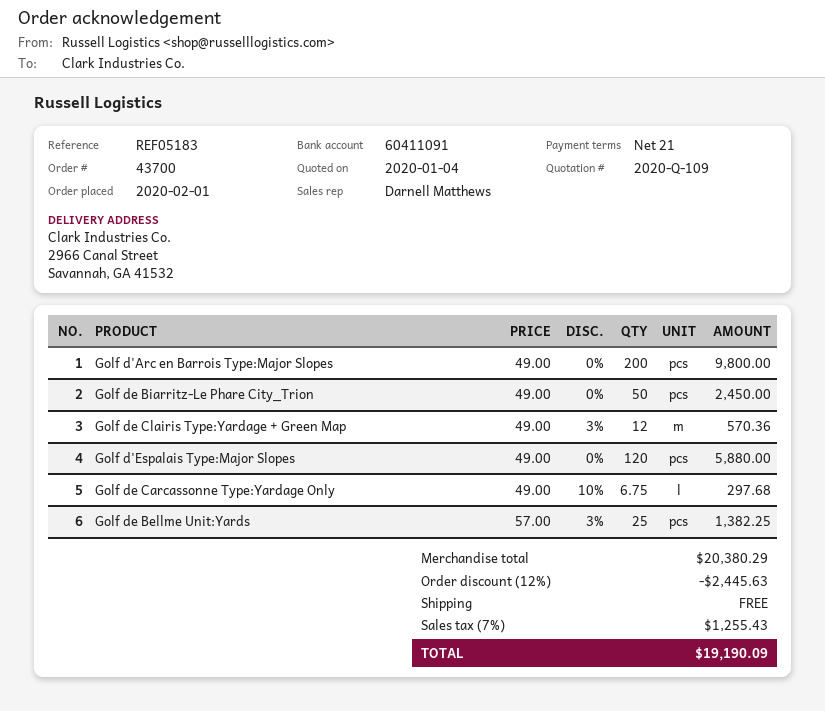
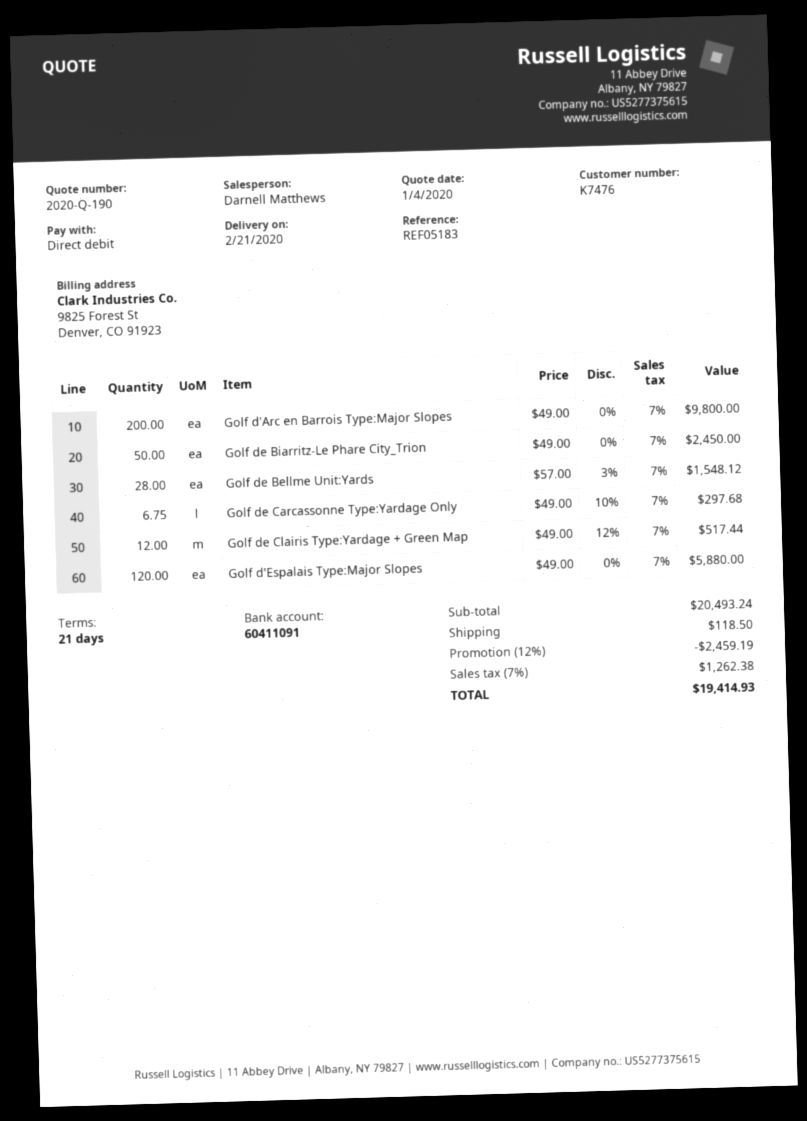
quote number: 2020-Q-109 -> 2020-Q-190
Golf de Clairis Type:Yardage + Green Map: 12 x 49.00 - 3% = 570.36 -> 12 x 49.00 - 12% = 517.44
Golf de Bellme Unit:Yards: 25 x 57.00 - 3% = 1382.25 -> 28 x 57.00 - 3% = 1548.12
subtotal: 20380.29 -> 20493.24
discount: 12% = 2445.63 -> 12% = 2459.19
shipping: 0.00 -> 118.50
tax: 7% = 1255.43 -> 7% = 1262.38
total: 19190.09 -> 19414.93

